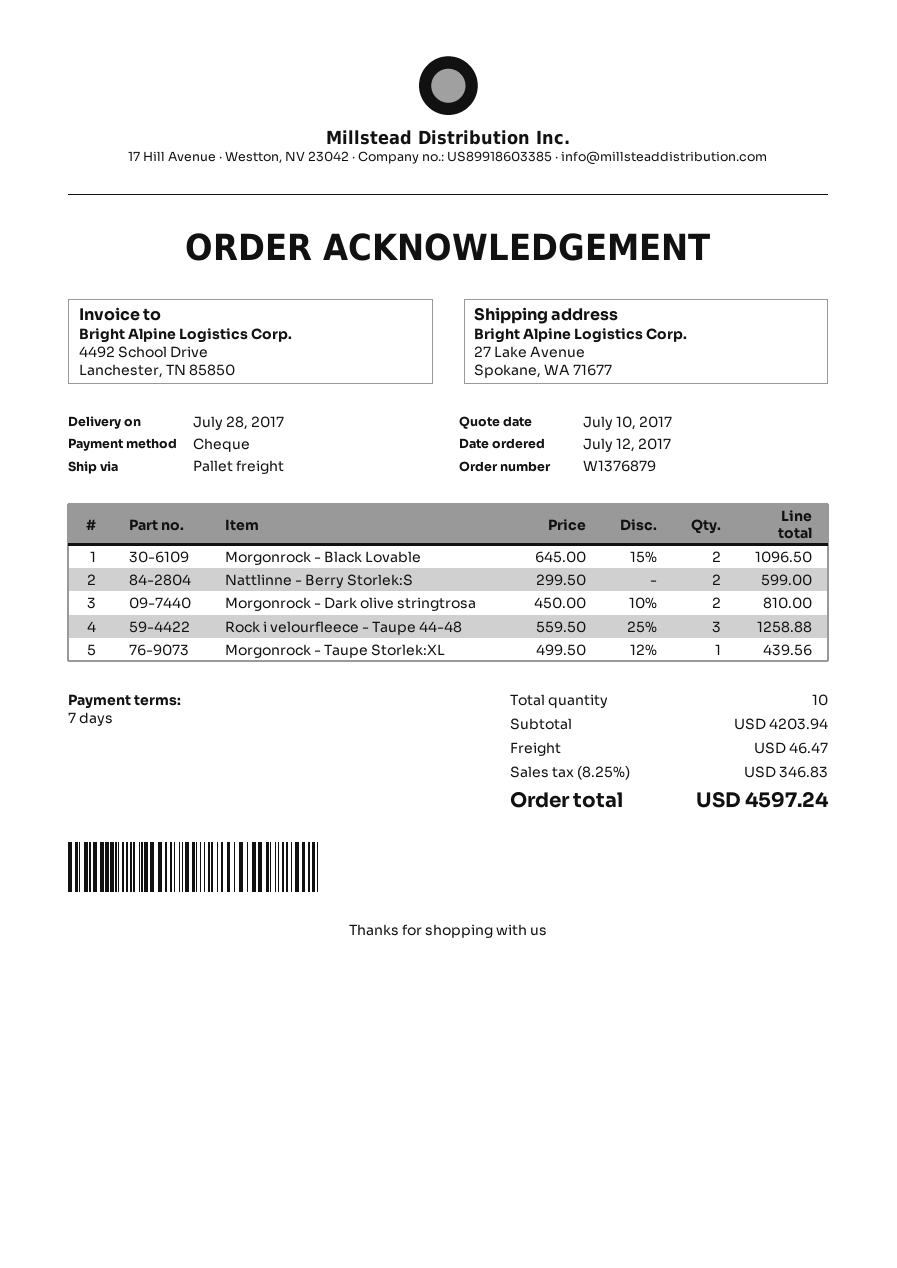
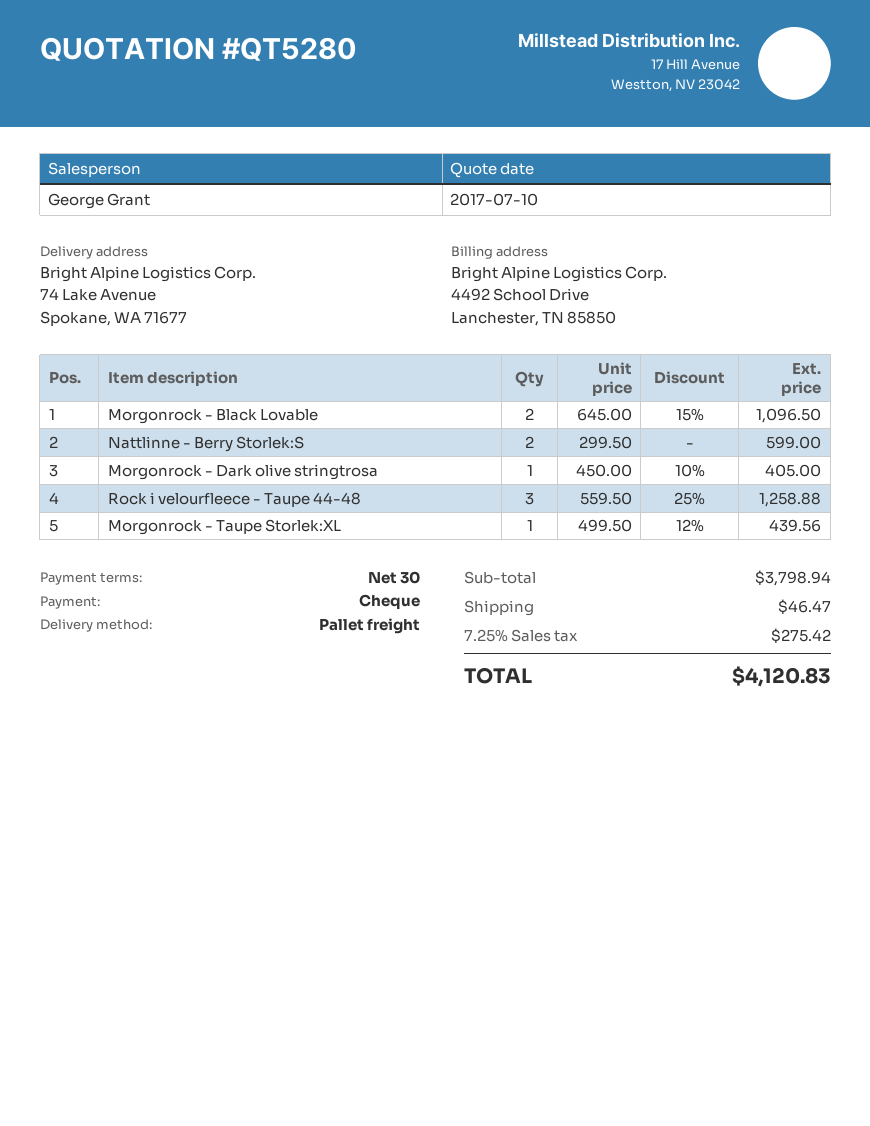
payment terms: 7 days -> 30 days
ship to: 27 Lake Avenue, Spokane, WA 71677 -> 74 Lake Avenue, Spokane, WA 71677
Morgonrock - Dark olive stringtrosa: 2 x 450.00 - 10% = 810.00 -> 1 x 450.00 - 10% = 405.00
subtotal: 4203.94 -> 3798.94
tax: 8.25% = 346.83 -> 7.25% = 275.42
total: 4597.24 -> 4120.83

